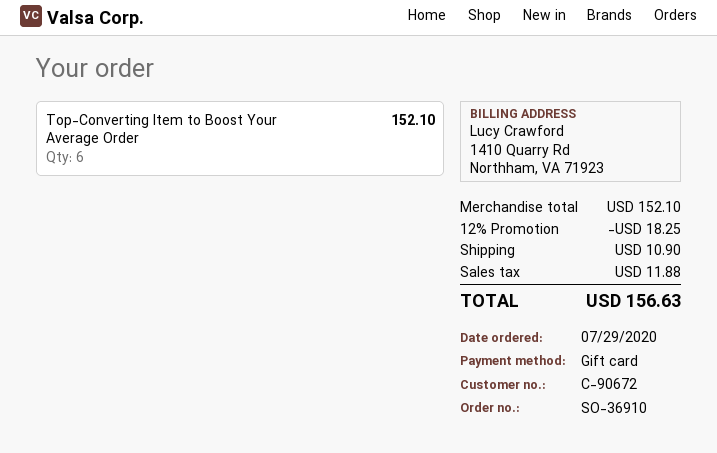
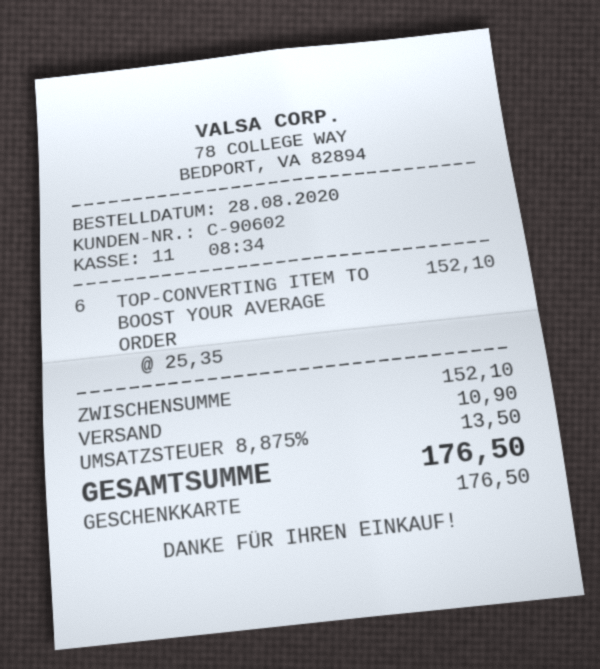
order date: 2020-07-29 -> 2020-08-28
customer number: C-90672 -> C-90602
discount: 12% = 18.25 -> none
tax: 11.88 -> 13.50
total: 156.63 -> 176.50

